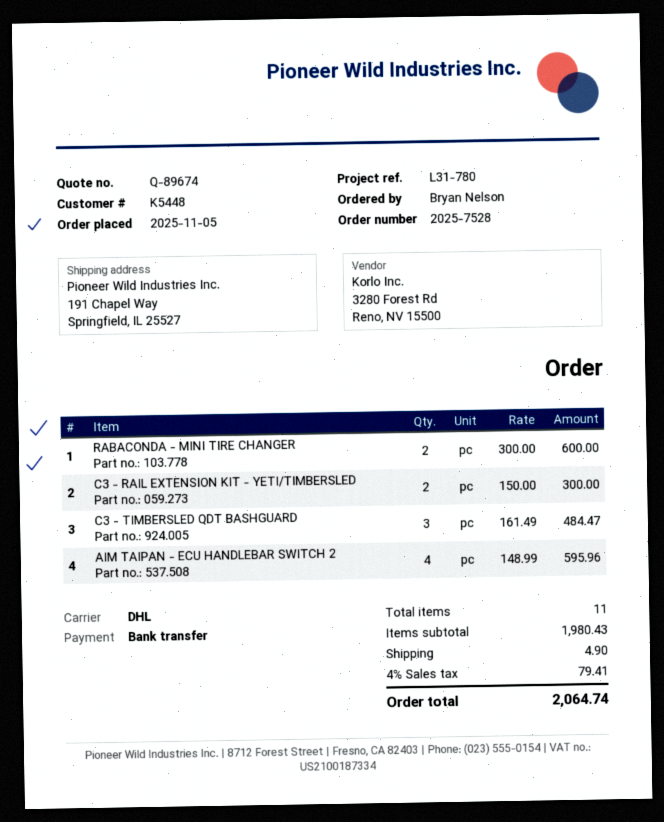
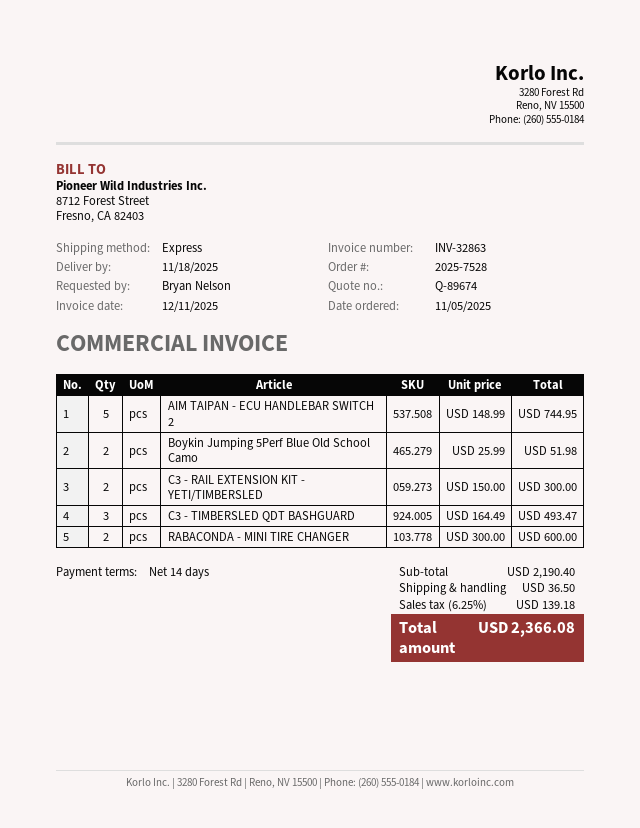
shipping method: DHL -> express
C3 - TIMBERSLED QDT BASHGUARD: 3 x 161.49 = 484.47 -> 3 x 164.49 = 493.47
AIM TAIPAN - ECU HANDLEBAR SWITCH 2: 4 x 148.99 = 595.96 -> 5 x 148.99 = 744.95
Boykin Jumping 5Perf Blue Old School Camo: none -> 2 x 25.99 = 51.98
subtotal: 1980.43 -> 2190.40
shipping: 4.90 -> 36.50
tax: 4% = 79.41 -> 6.25% = 139.18
total: 2064.74 -> 2366.08

